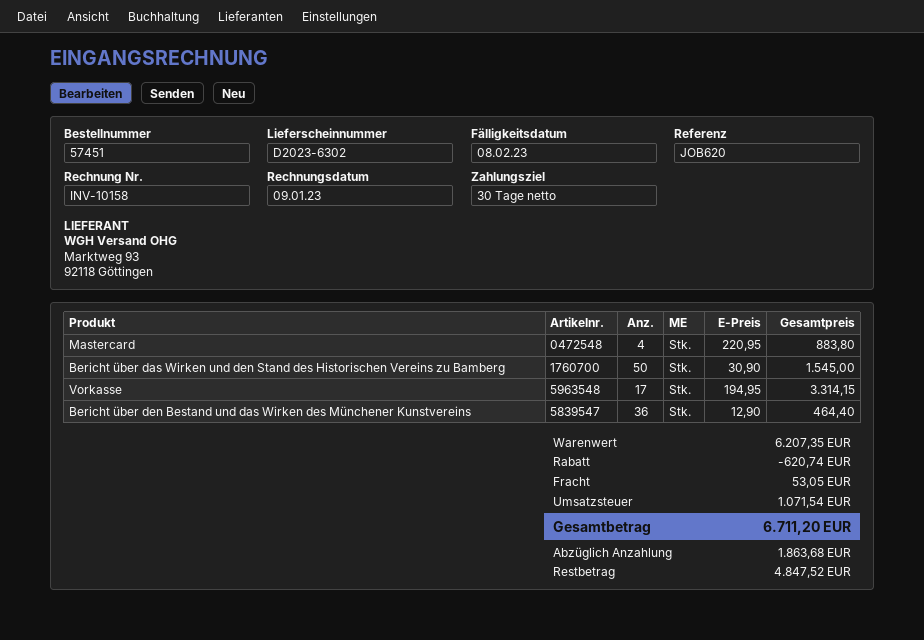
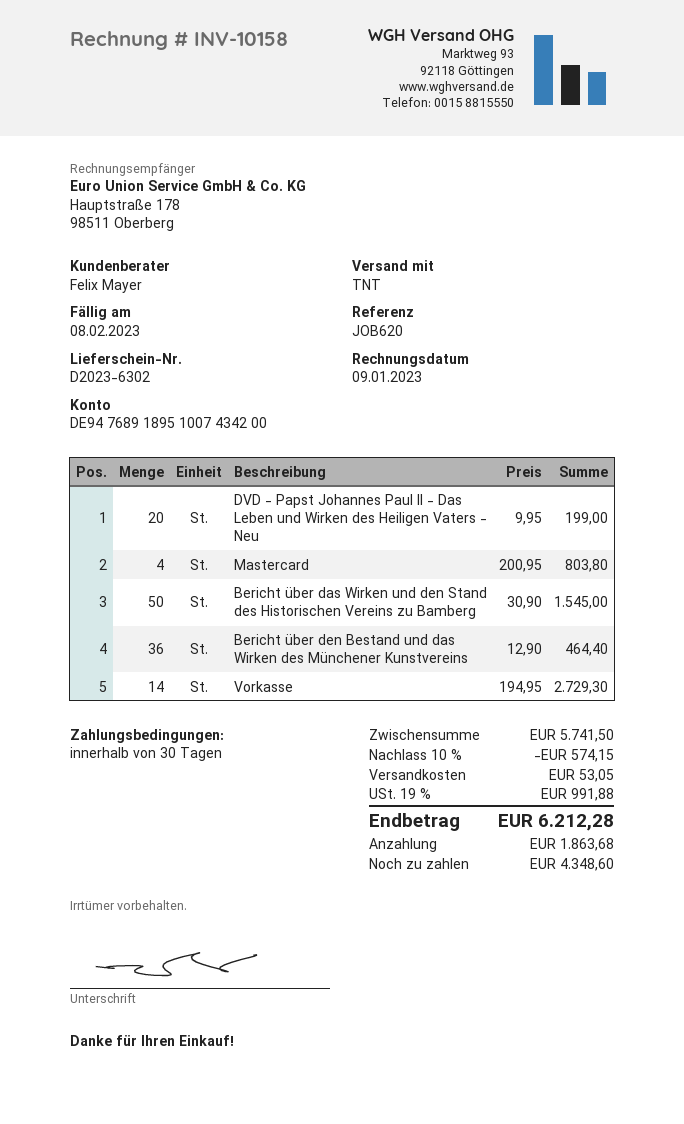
Mastercard: 4 x 220.95 = 883.80 -> 4 x 200.95 = 803.80
Vorkasse: 17 x 194.95 = 3314.15 -> 14 x 194.95 = 2729.30
DVD - Papst Johannes Paul II - Das Leben und Wirken des Heiligen Vaters - Neu: none -> 20 x 9.95 = 199.00
subtotal: 6207.35 -> 5741.50
discount: 620.74 -> 574.15
tax: 1071.54 -> 991.88
total: 6711.20 -> 6212.28
balance: 4847.52 -> 4348.60

